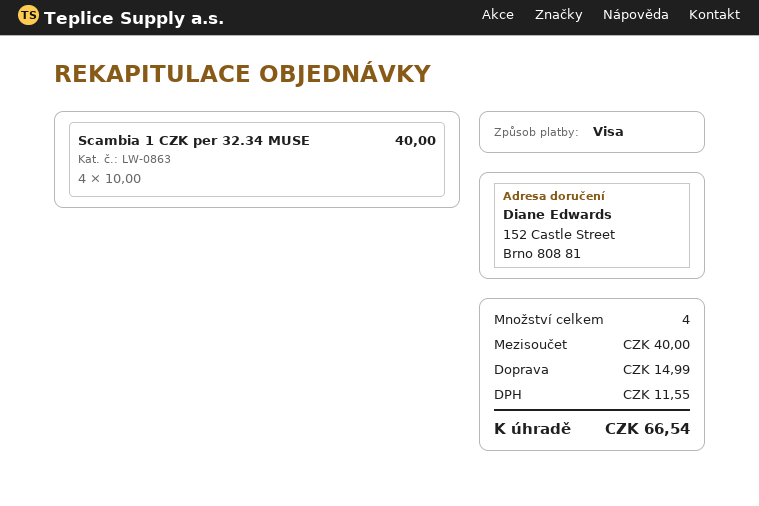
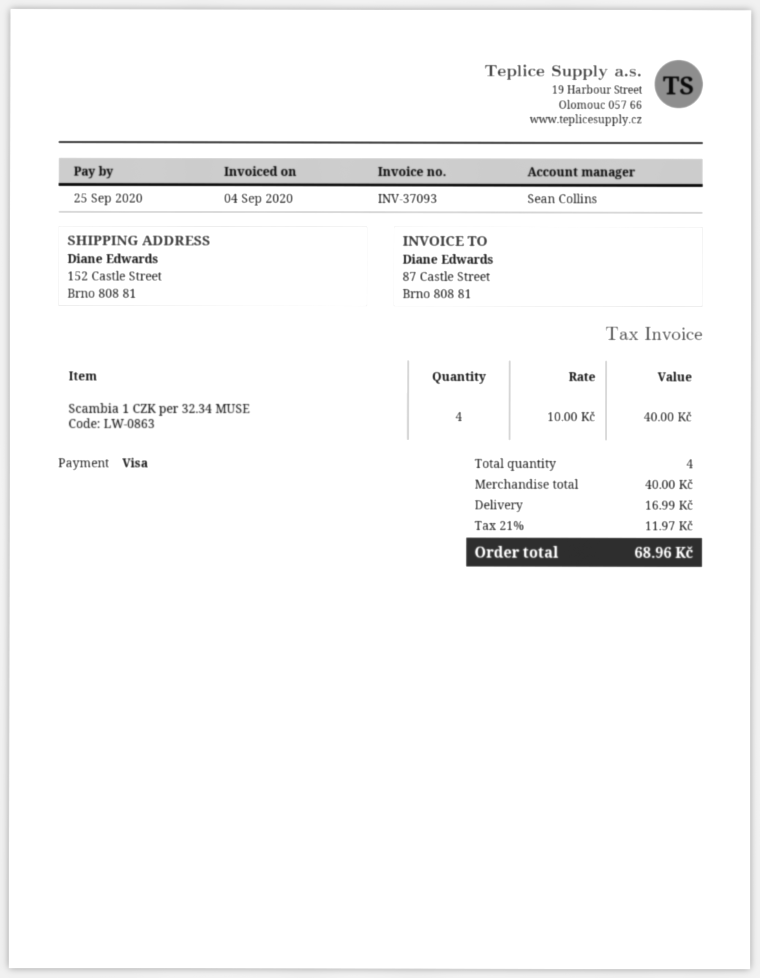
shipping: 14.99 -> 16.99
tax: 11.55 -> 11.97
total: 66.54 -> 68.96

